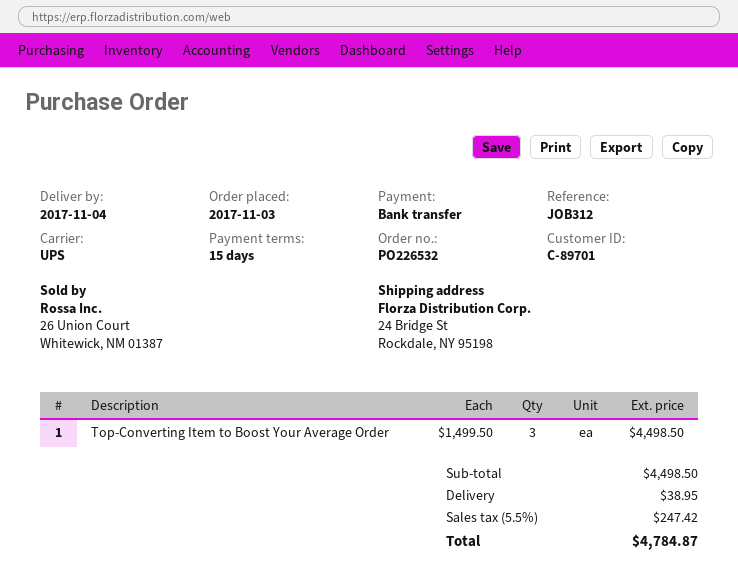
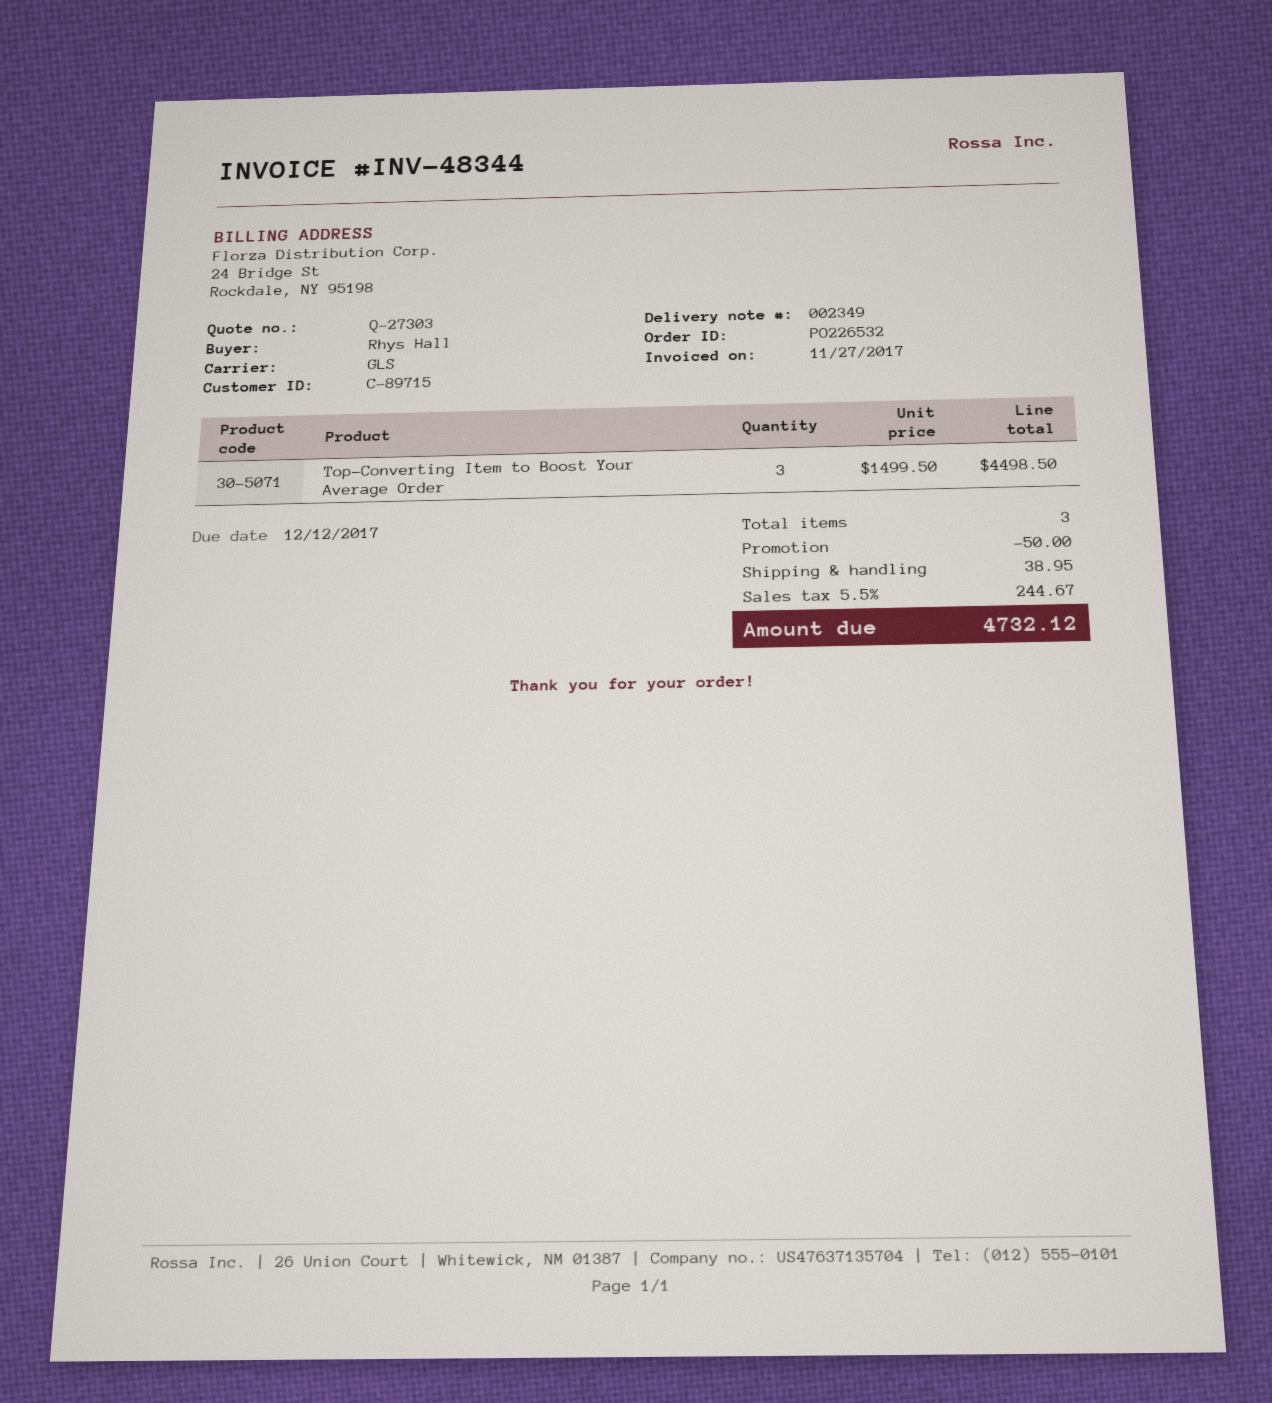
customer number: C-89701 -> C-89715
shipping method: UPS -> GLS
discount: none -> 50.00
tax: 5.5% = 247.42 -> 5.5% = 244.67
total: 4784.87 -> 4732.12

